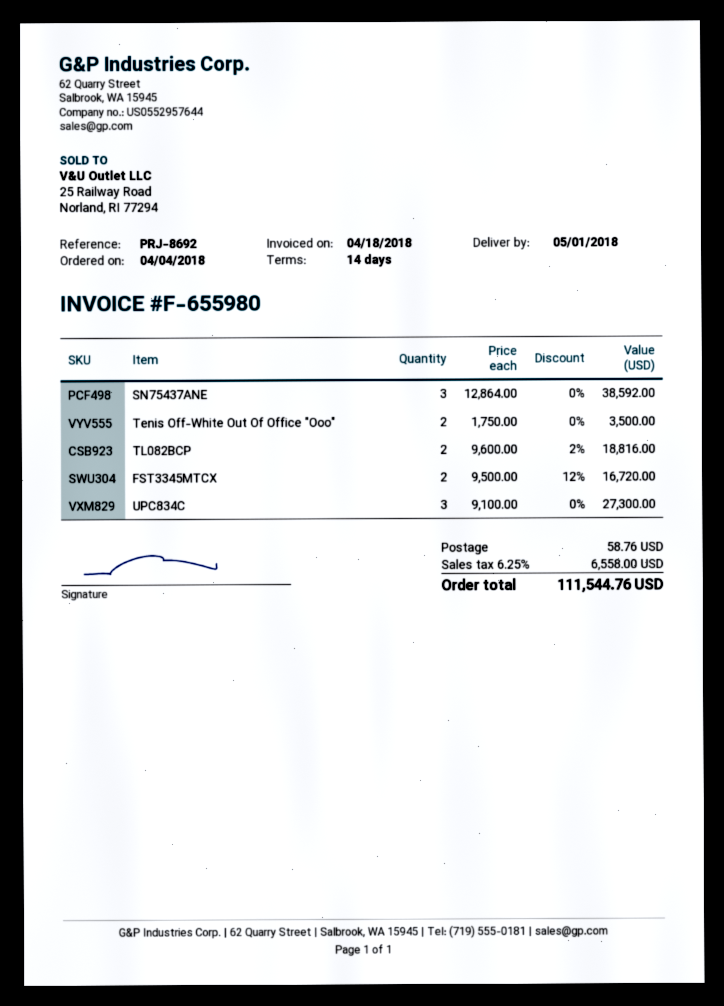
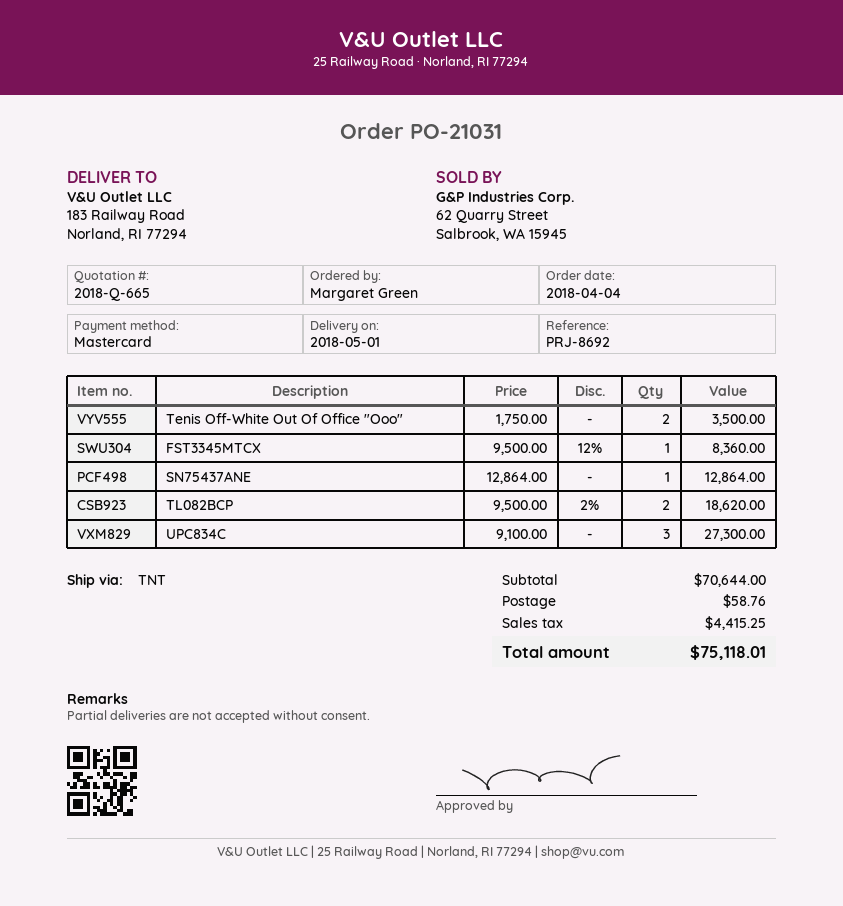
SN75437ANE: 3 x 12864.00 = 38592.00 -> 1 x 12864.00 = 12864.00
TL082BCP: 2 x 9600.00 - 2% = 18816.00 -> 2 x 9500.00 - 2% = 18620.00
FST3345MTCX: 2 x 9500.00 - 12% = 16720.00 -> 1 x 9500.00 - 12% = 8360.00
tax: 6558.00 -> 4415.25
total: 111544.76 -> 75118.01

